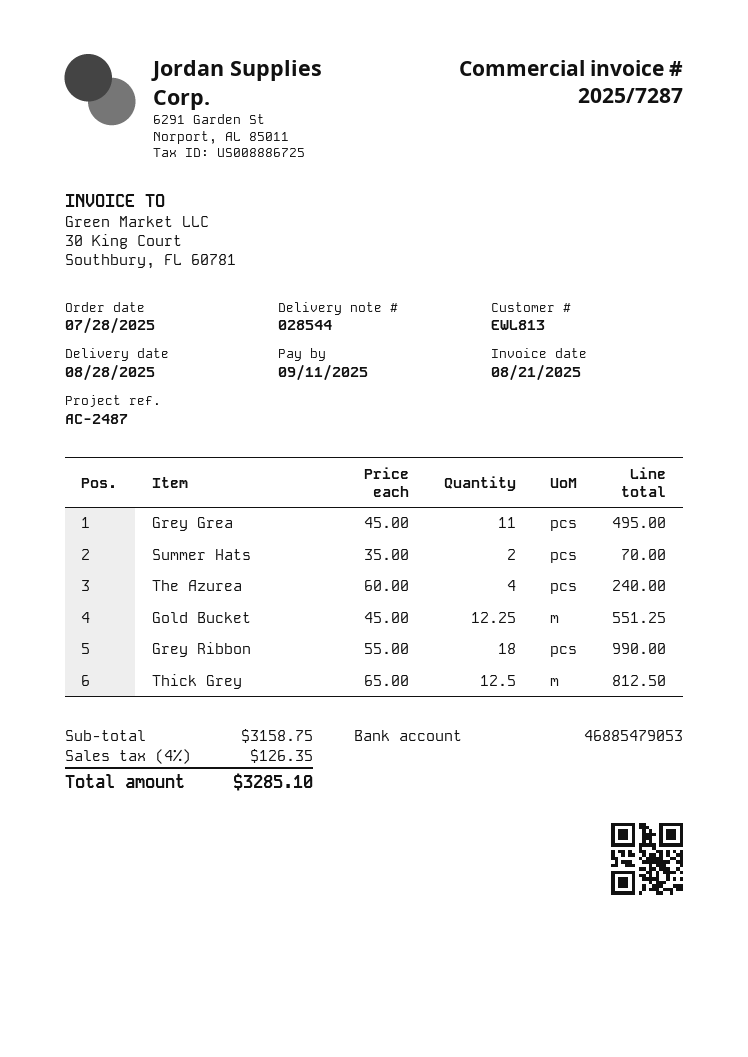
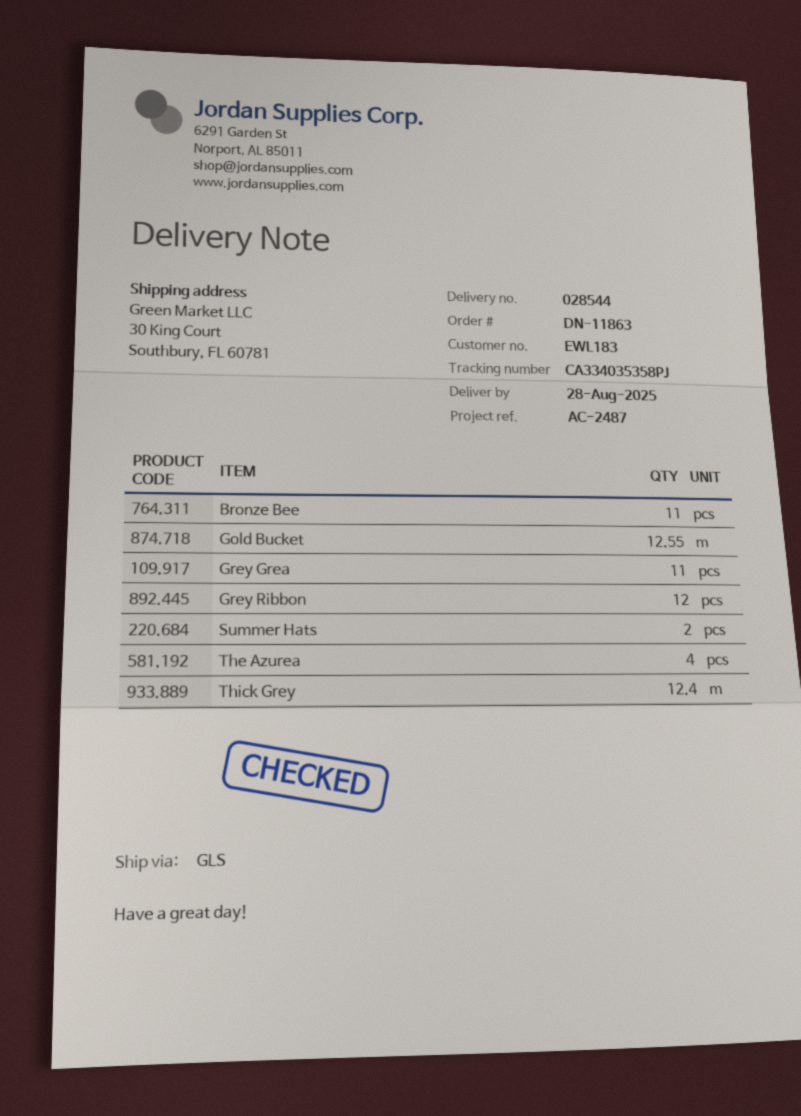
customer number: EWL813 -> EWL183
Gold Bucket: 12.25 -> 12.55
Grey Ribbon: 18 -> 12
Thick Grey: 12.5 -> 12.4
Bronze Bee: none -> 11

